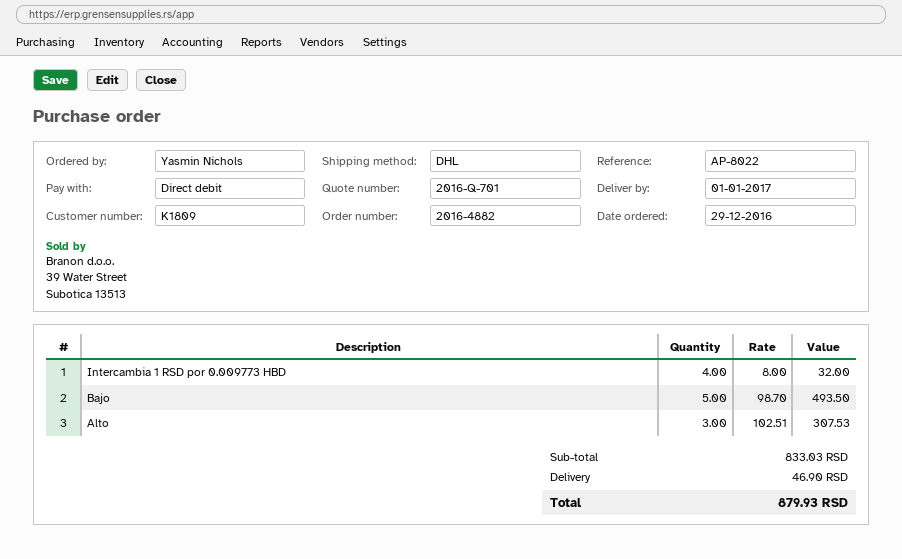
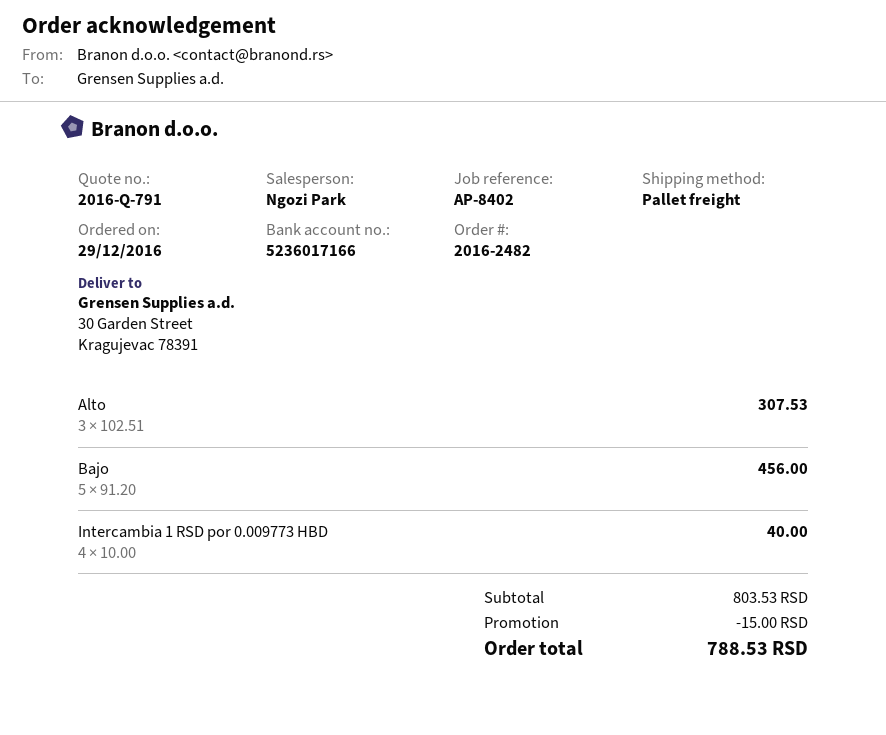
quote number: 2016-Q-701 -> 2016-Q-791
order number: 2016-4882 -> 2016-2482
reference: AP-8022 -> AP-8402
shipping method: DHL -> pallet freight
Intercambia 1 RSD por 0.009773 HBD: 4 x 8.00 = 32.00 -> 4 x 10.00 = 40.00
Bajo: 5 x 98.70 = 493.50 -> 5 x 91.20 = 456.00
subtotal: 833.03 -> 803.53
discount: none -> 15.00
shipping: 46.90 -> none
total: 879.93 -> 788.53

